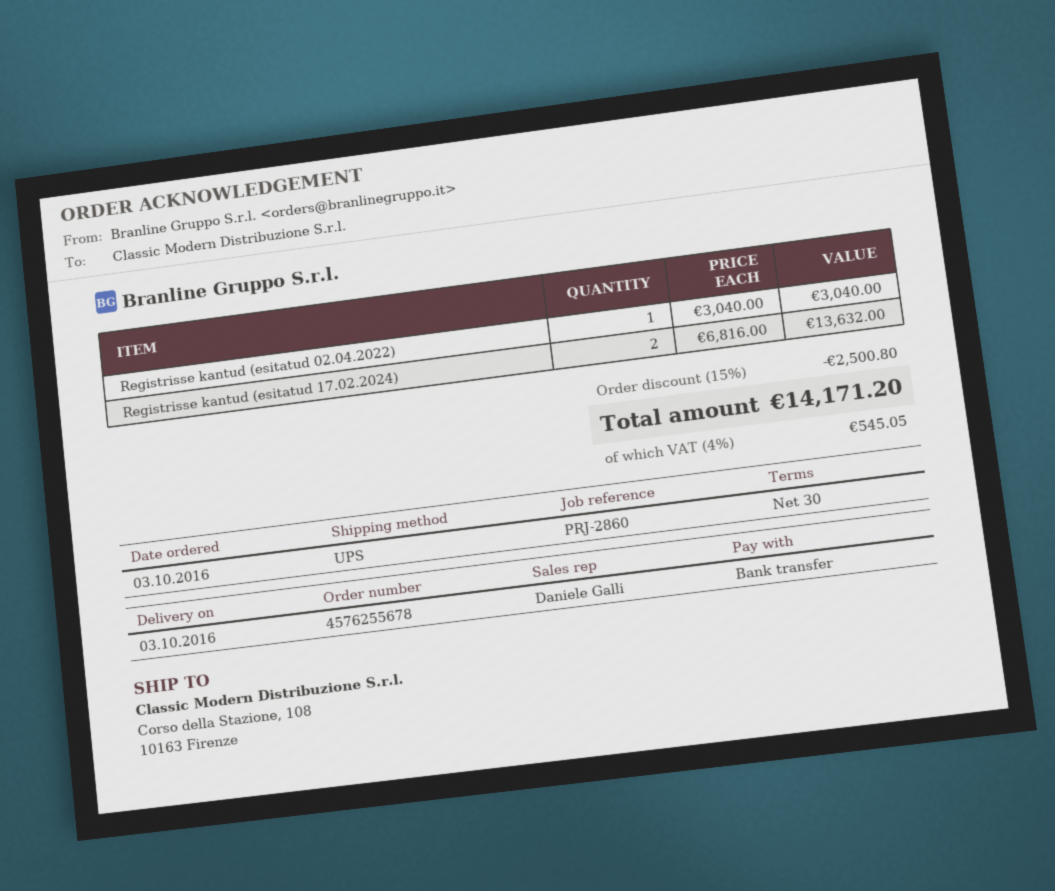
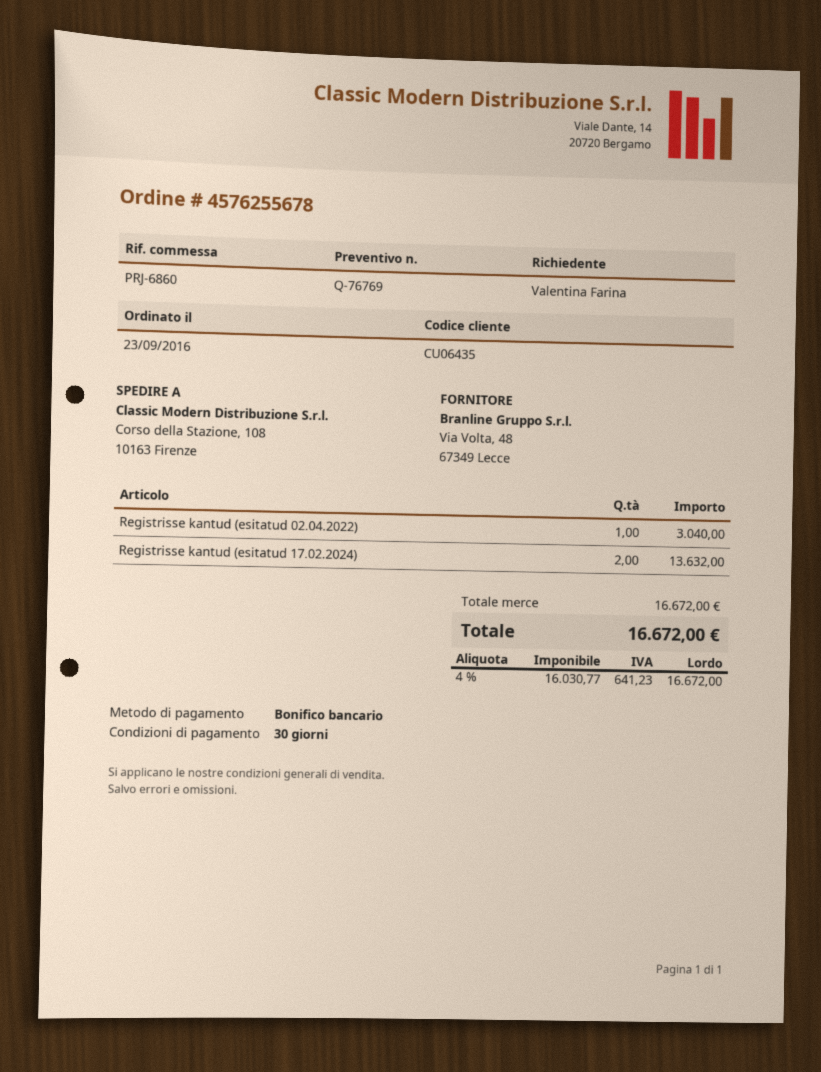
order date: 2016-10-03 -> 2016-09-23
reference: PRJ-2860 -> PRJ-6860
discount: 15% = 2500.80 -> none
tax: 4% = 545.05 -> 4% = 641.23
total: 14171.20 -> 16672.00

